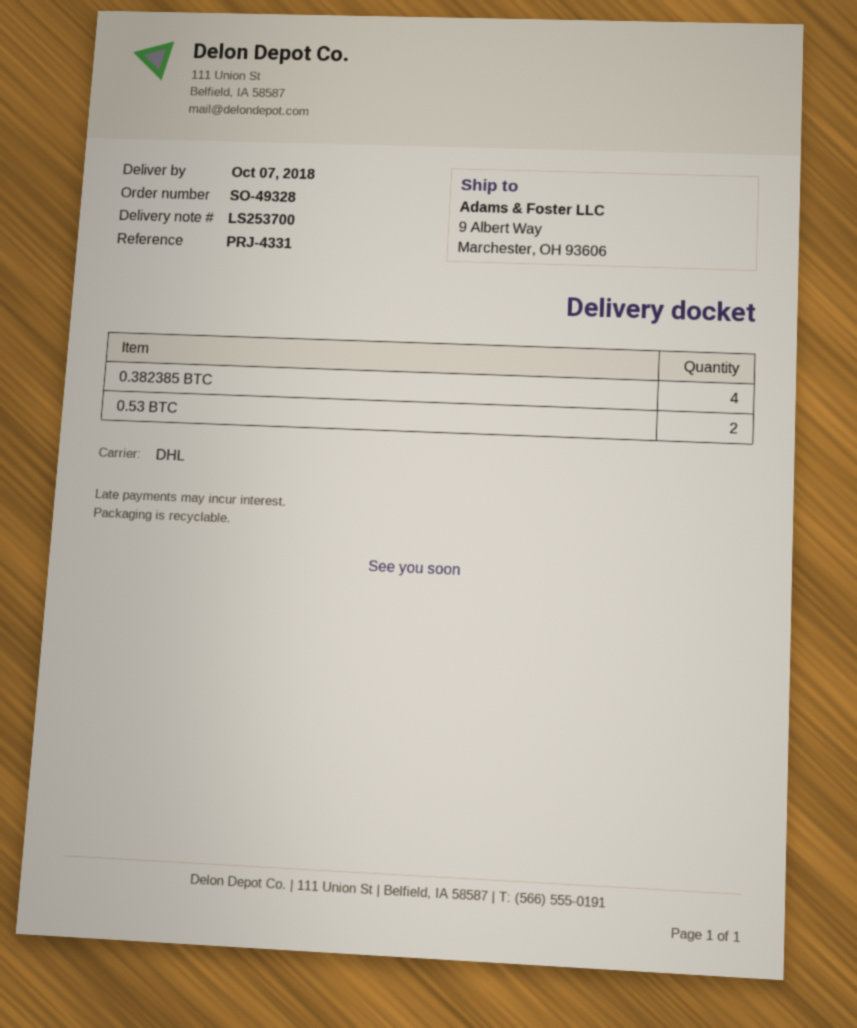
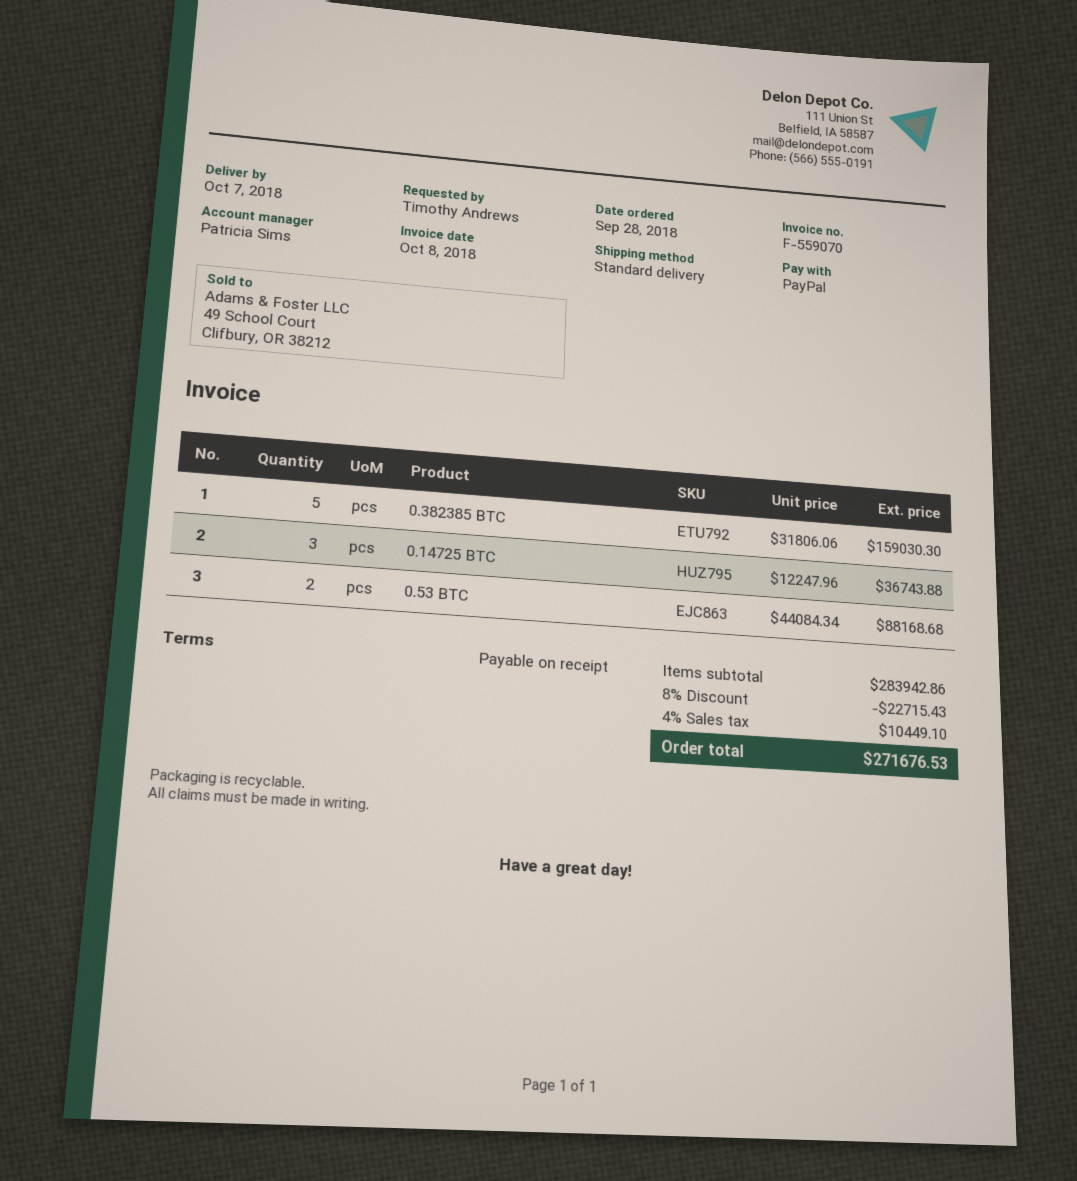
shipping method: DHL -> standard
0.382385 BTC: 4 -> 5
0.14725 BTC: none -> 3

